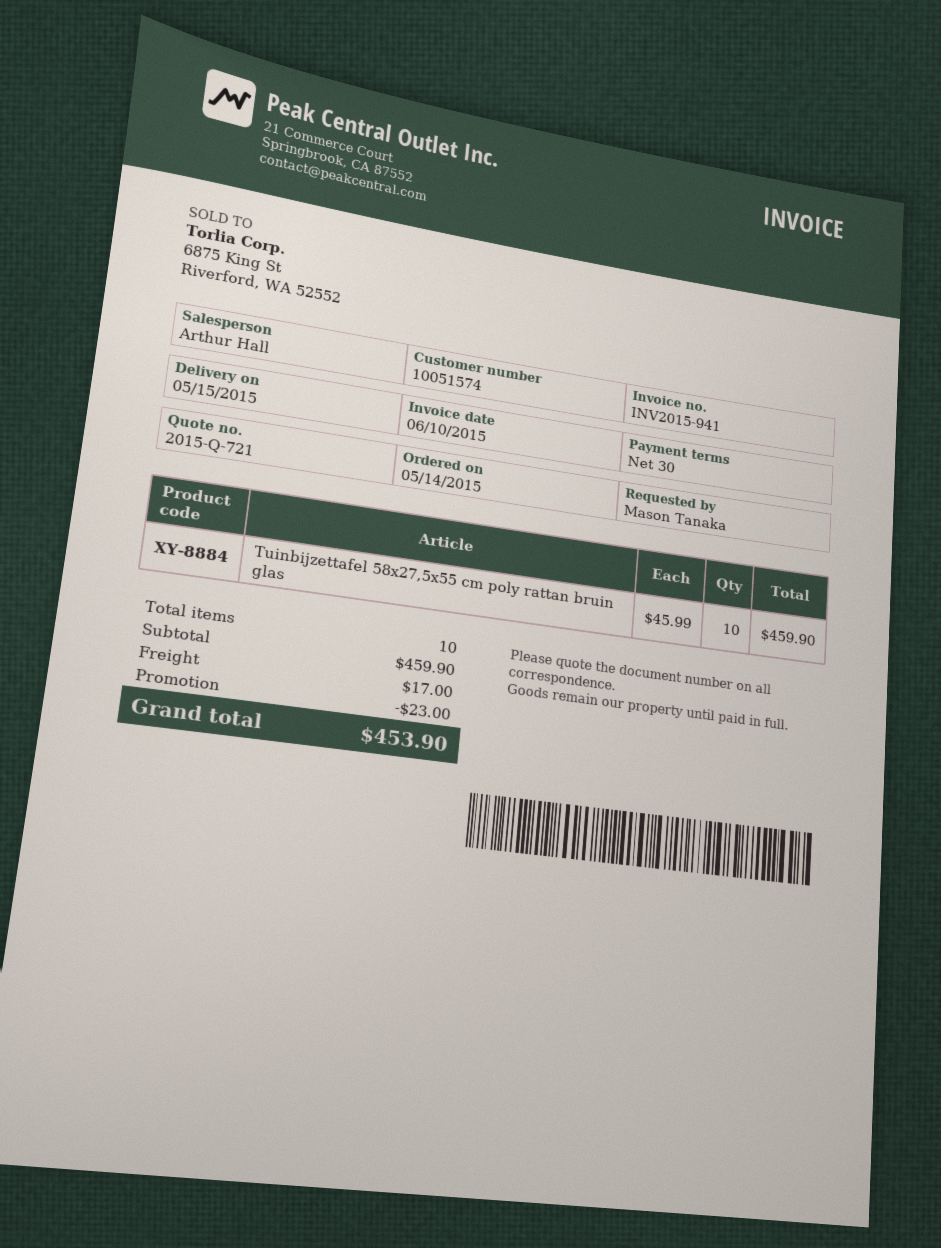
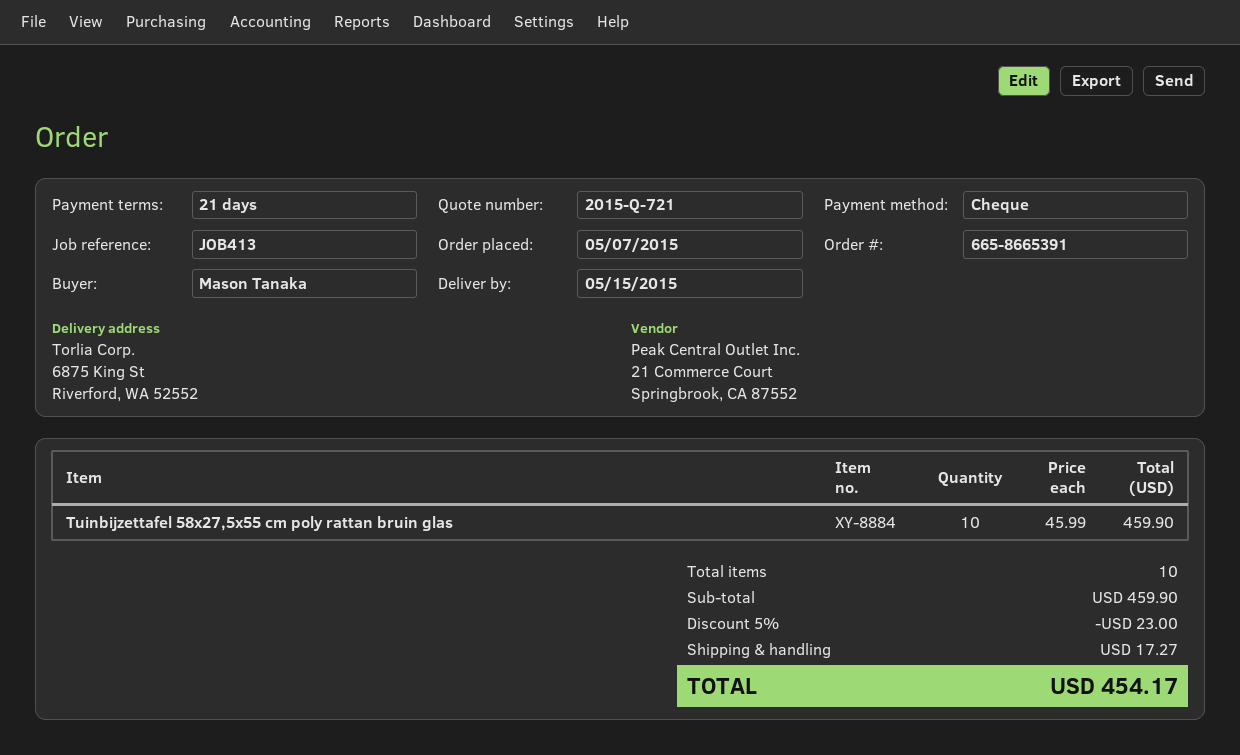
order date: 2015-05-14 -> 2015-05-07
payment terms: 30 days -> 21 days
shipping: 17.00 -> 17.27
total: 453.90 -> 454.17

